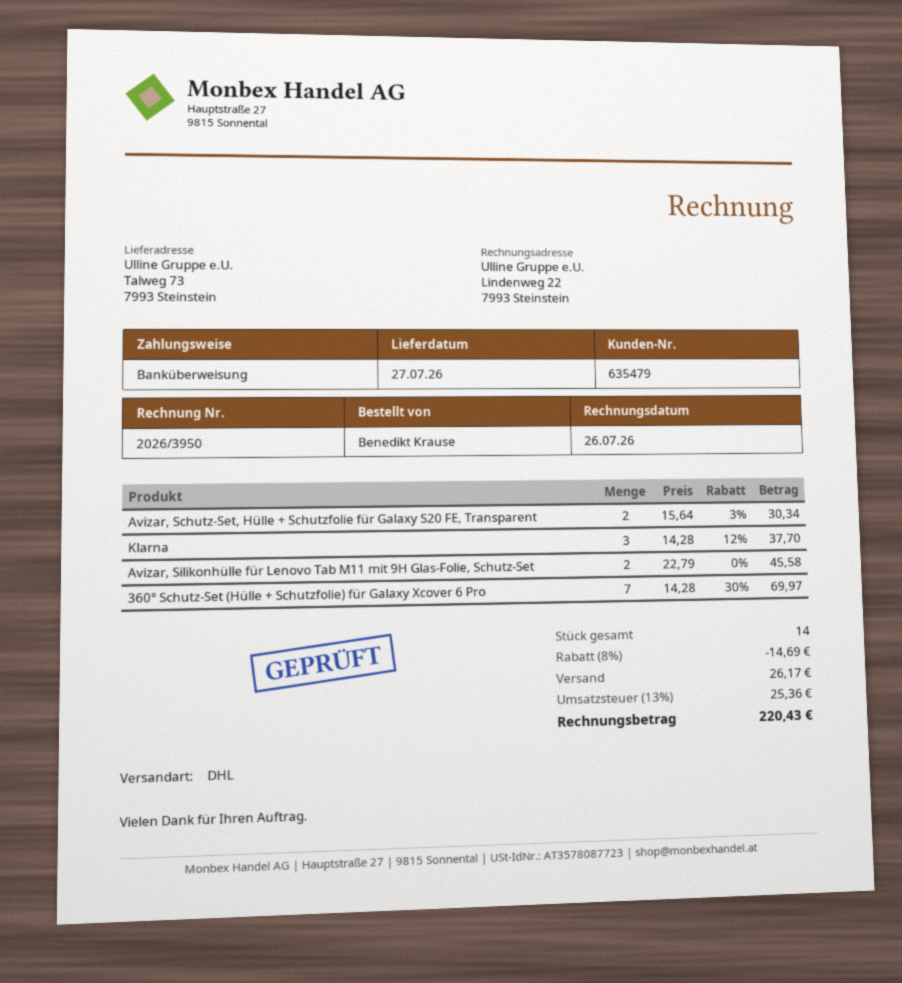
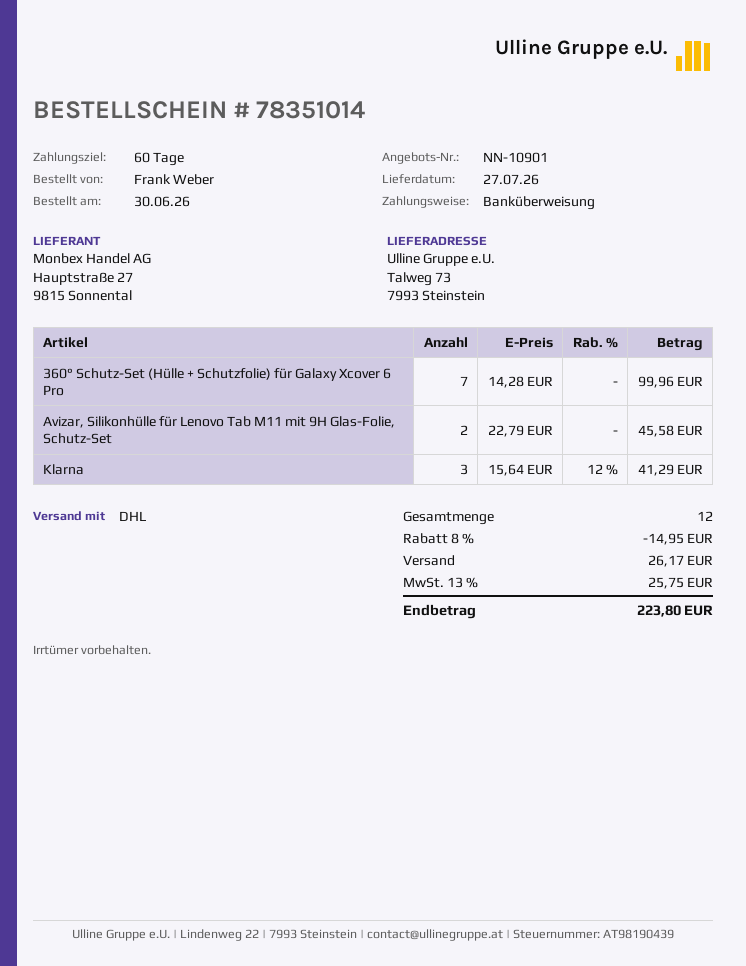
ordered by: Benedikt Krause -> Frank Weber
Avizar, Schutz-Set, Hülle + Schutzfolie für Galaxy S20 FE, Transparent: 2 x 15.64 - 3% = 30.34 -> none
Klarna: 3 x 14.28 - 12% = 37.70 -> 3 x 15.64 - 12% = 41.29
360° Schutz-Set (Hülle + Schutzfolie) für Galaxy Xcover 6 Pro: 7 x 14.28 - 30% = 69.97 -> 7 x 14.28 = 99.96
total quantity: 14 -> 12
discount: 8% = 14.69 -> 8% = 14.95
tax: 13% = 25.36 -> 13% = 25.75
total: 220.43 -> 223.80

